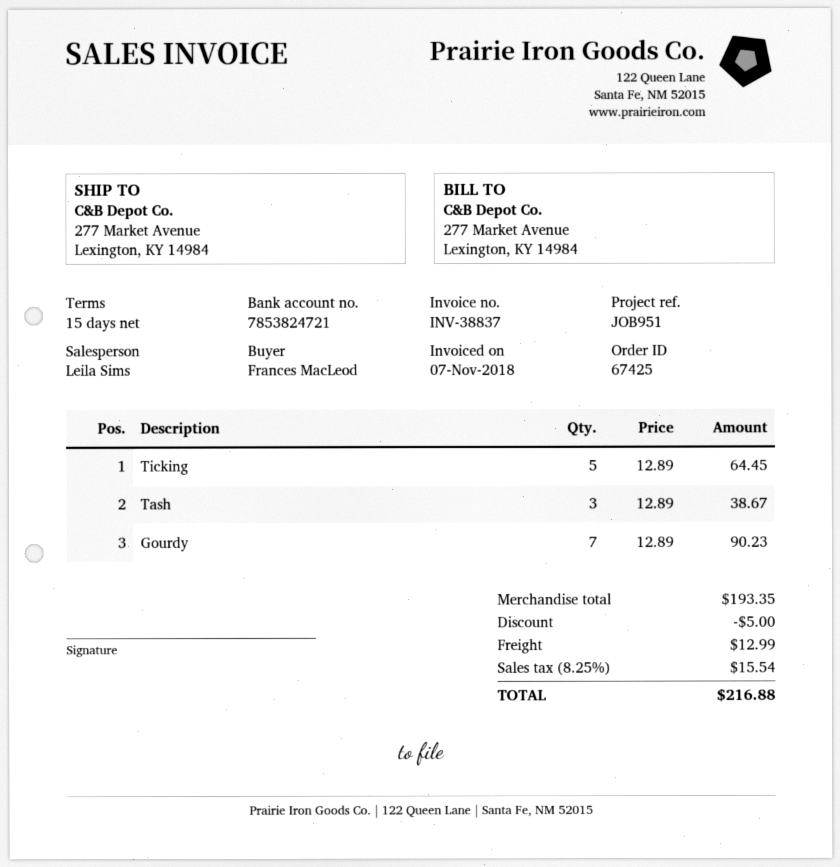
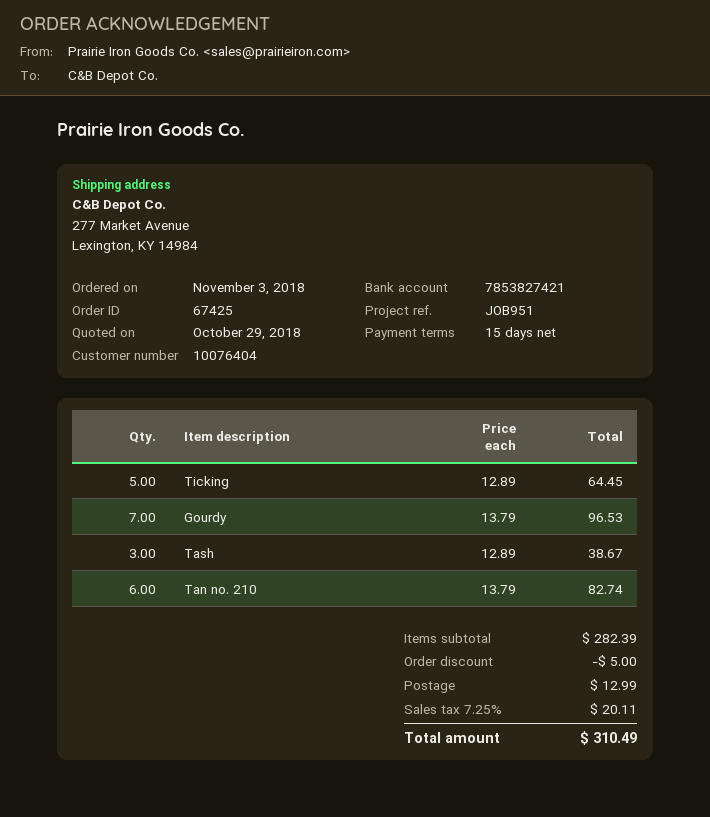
bank account: 7853824721 -> 7853827421
Gourdy: 7 x 12.89 = 90.23 -> 7 x 13.79 = 96.53
Tan no. 210: none -> 6 x 13.79 = 82.74
subtotal: 193.35 -> 282.39
tax: 8.25% = 15.54 -> 7.25% = 20.11
total: 216.88 -> 310.49

